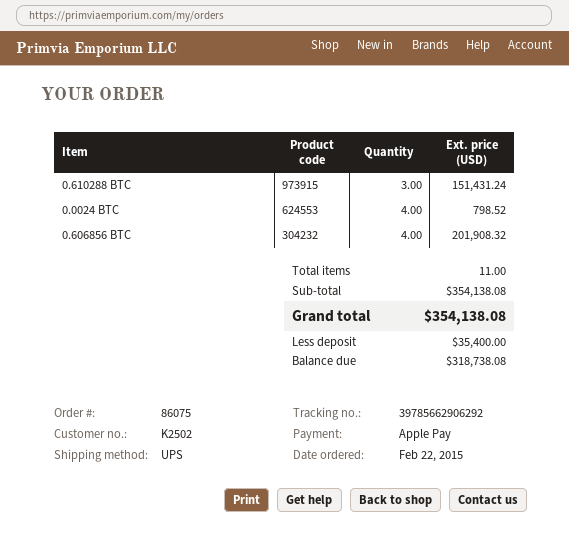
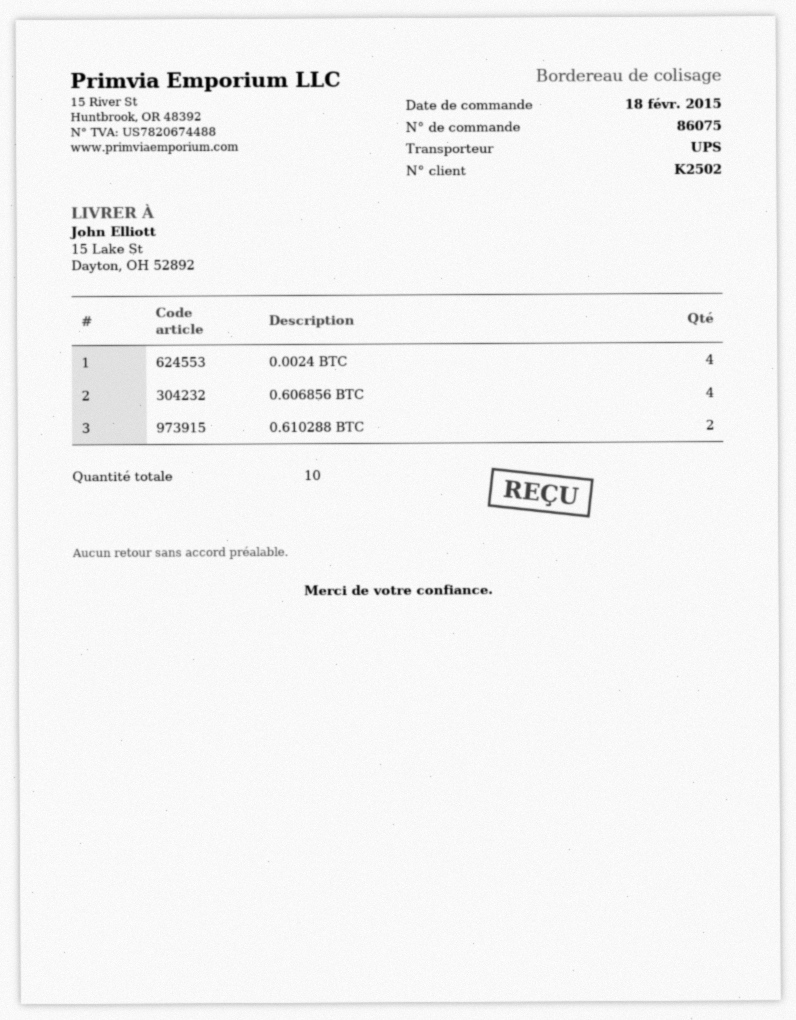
order date: 2015-02-22 -> 2015-02-18
0.610288 BTC: 3 -> 2
total quantity: 11 -> 10

